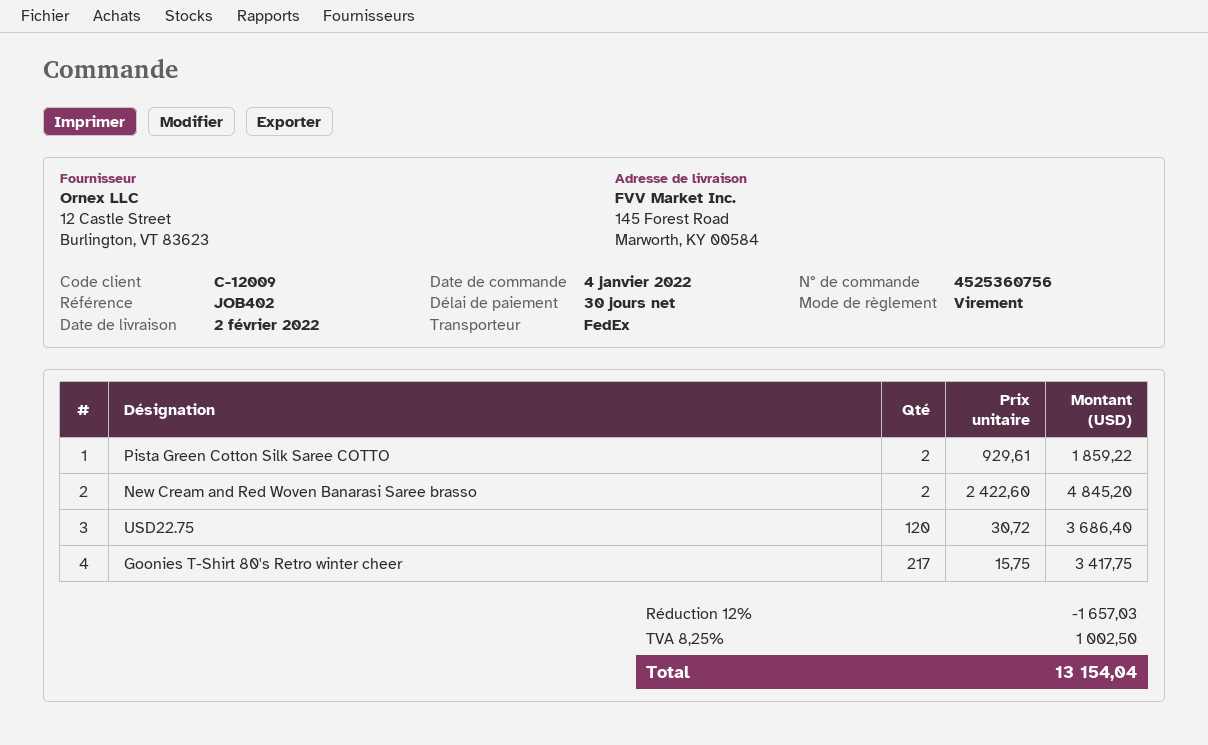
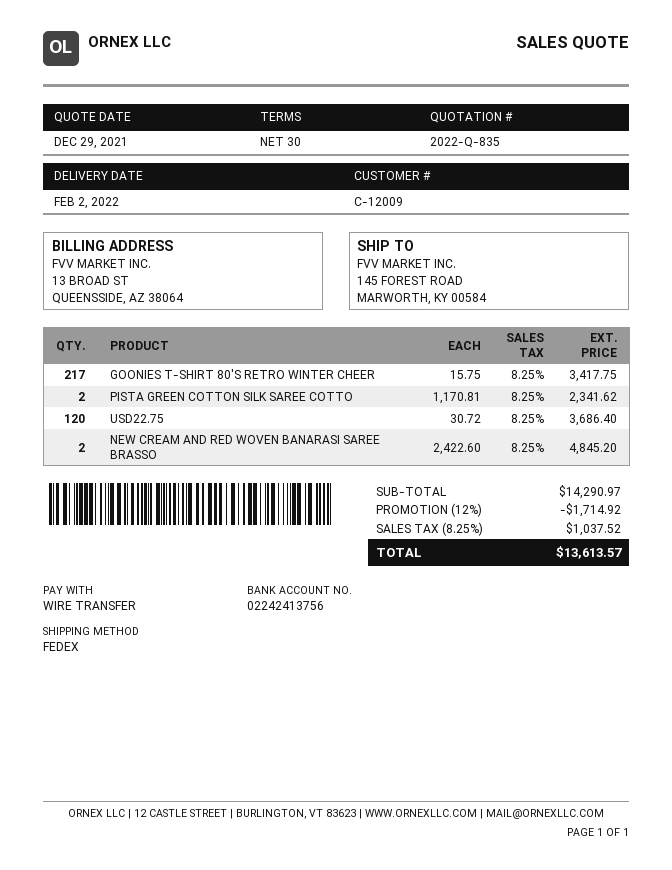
Pista Green Cotton Silk Saree COTTO: 2 x 929.61 = 1859.22 -> 2 x 1170.81 = 2341.62
discount: 12% = 1657.03 -> 12% = 1714.92
tax: 8.25% = 1002.50 -> 8.25% = 1037.52
total: 13154.04 -> 13613.57

